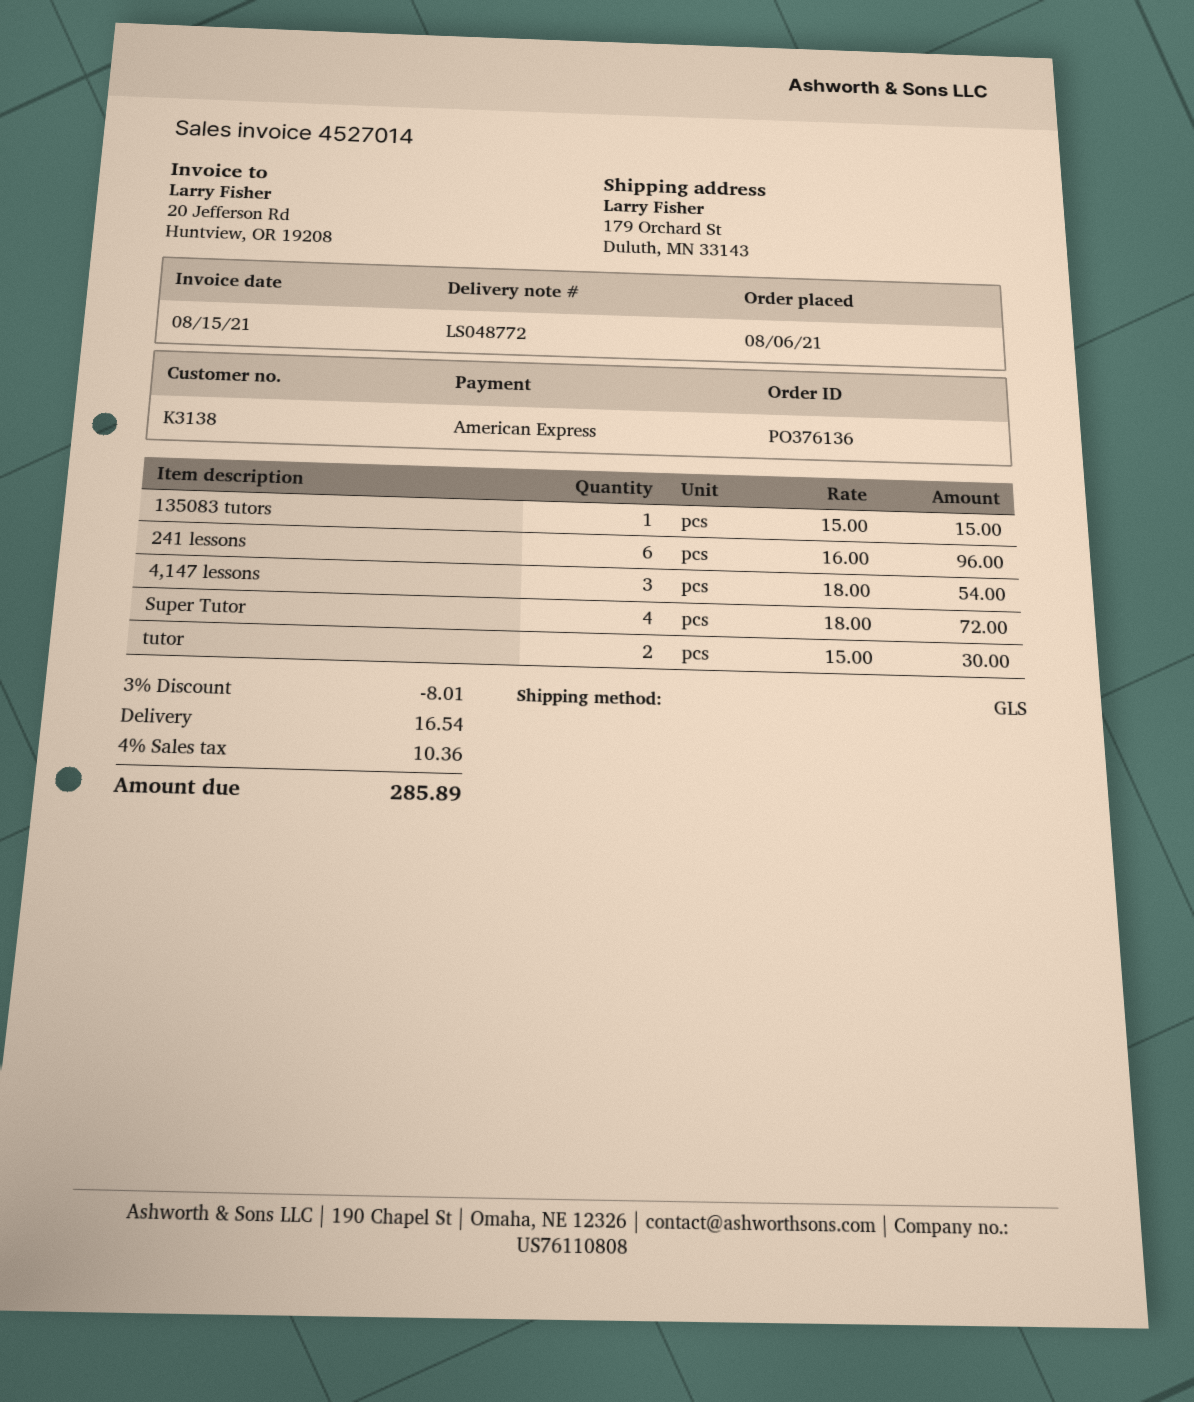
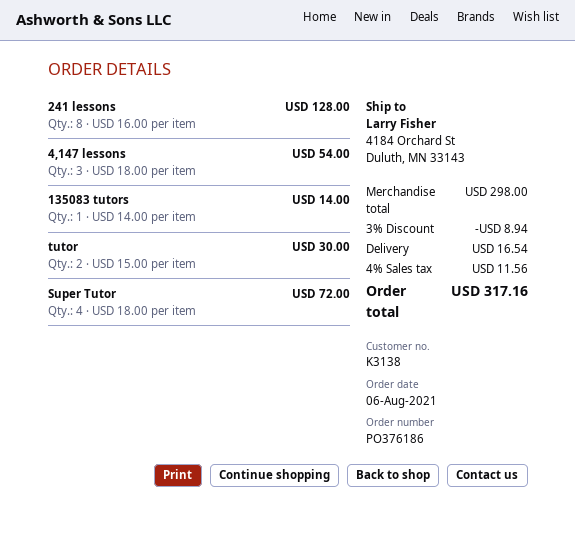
order number: PO376136 -> PO376186
ship to: 179 Orchard St, Duluth, MN 33143 -> 4184 Orchard St, Duluth, MN 33143
135083 tutors: 1 x 15.00 = 15.00 -> 1 x 14.00 = 14.00
241 lessons: 6 x 16.00 = 96.00 -> 8 x 16.00 = 128.00
discount: 3% = 8.01 -> 3% = 8.94
tax: 4% = 10.36 -> 4% = 11.56
total: 285.89 -> 317.16

